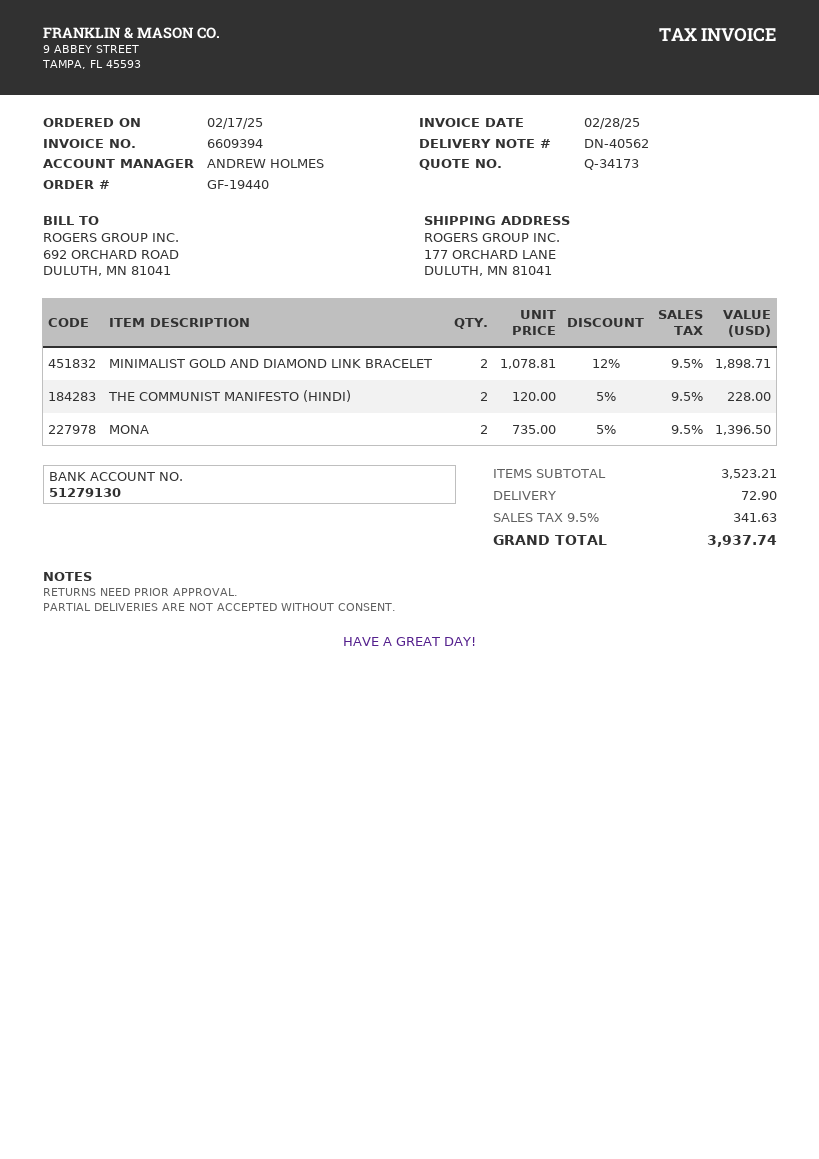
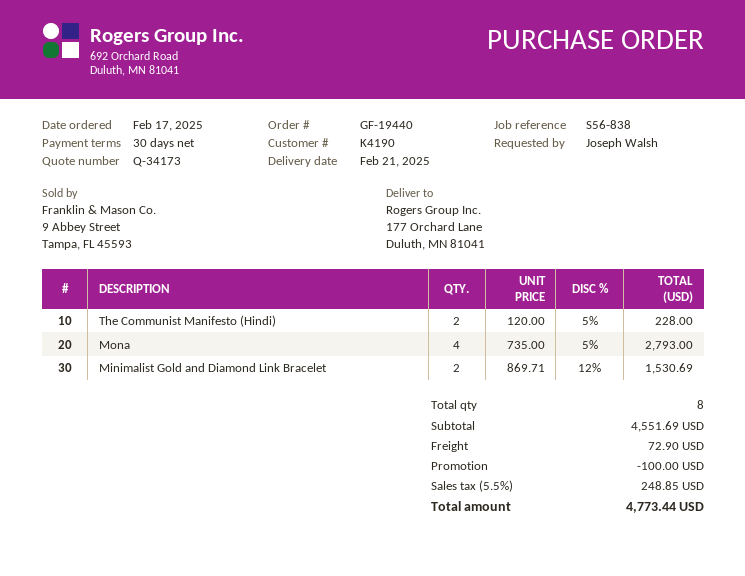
MINIMALIST GOLD AND DIAMOND LINK BRACELET: 2 x 1078.81 - 12% = 1898.71 -> 2 x 869.71 - 12% = 1530.69
MONA: 2 x 735.00 - 5% = 1396.50 -> 4 x 735.00 - 5% = 2793.00
subtotal: 3523.21 -> 4551.69
discount: none -> 100.00
tax: 9.5% = 341.63 -> 5.5% = 248.85
total: 3937.74 -> 4773.44

